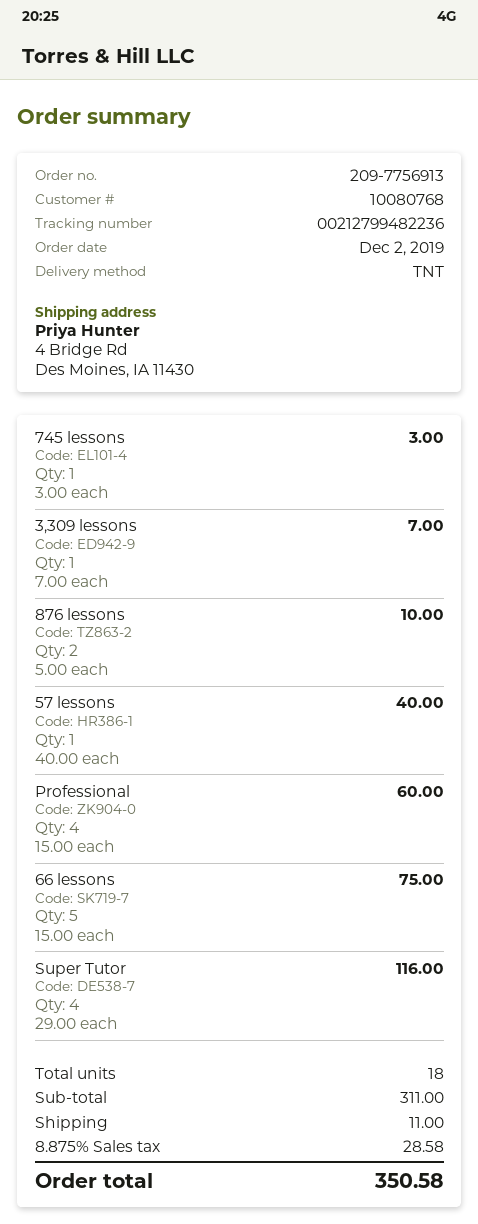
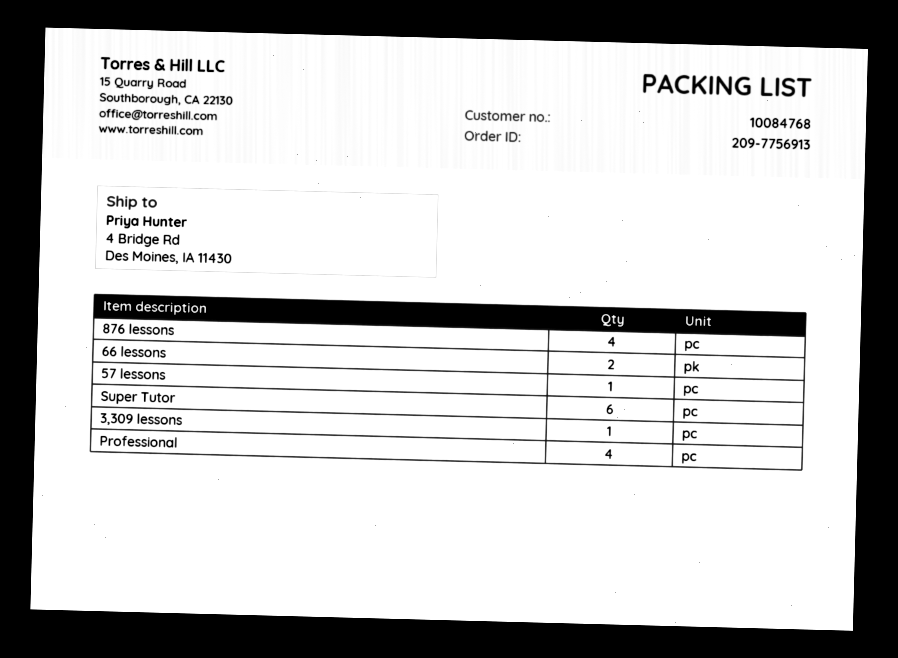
customer number: 10080768 -> 10084768
745 lessons: 1 -> none
876 lessons: 2 -> 4
66 lessons: 5 -> 2
Super Tutor: 4 -> 6

